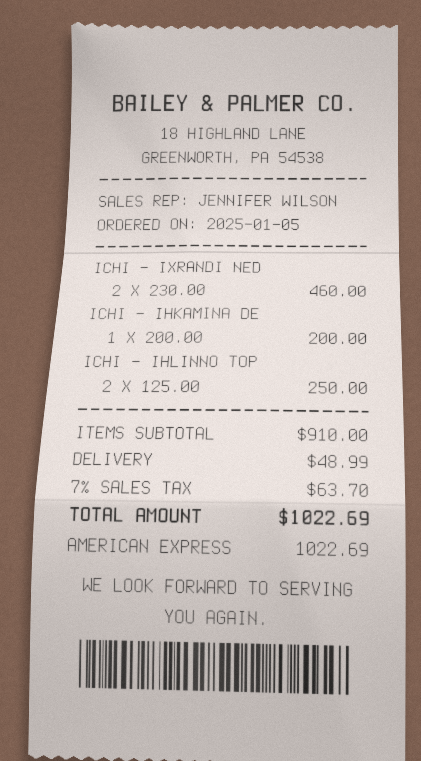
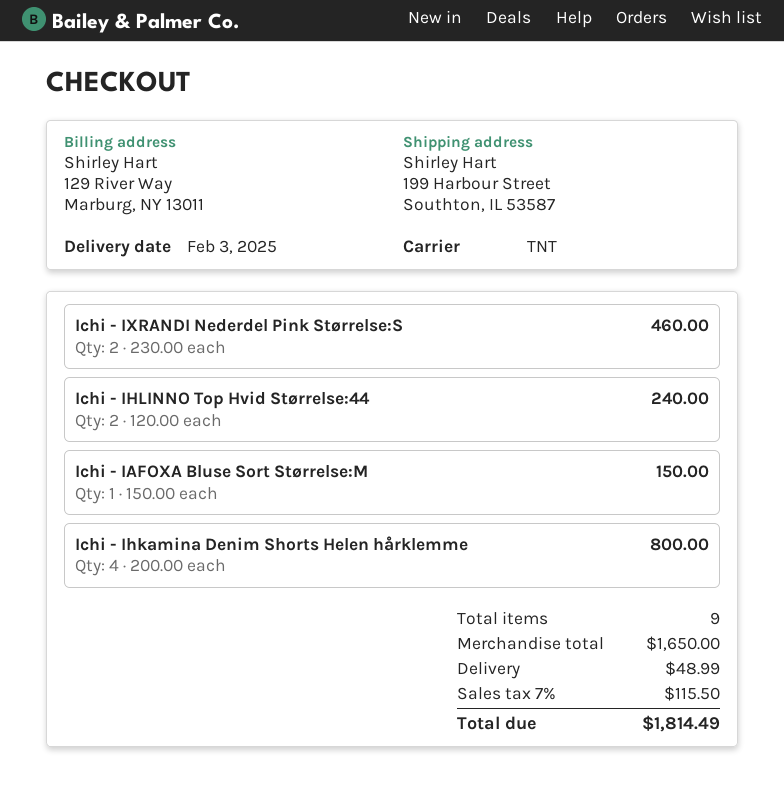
ICHI - IHKAMINA DE: 1 x 200.00 = 200.00 -> 4 x 200.00 = 800.00
ICHI - IHLINNO TOP: 2 x 125.00 = 250.00 -> 2 x 120.00 = 240.00
Ichi - IAFOXA Bluse Sort Størrelse:M: none -> 1 x 150.00 = 150.00
subtotal: 910.00 -> 1650.00
tax: 7% = 63.70 -> 7% = 115.50
total: 1022.69 -> 1814.49

